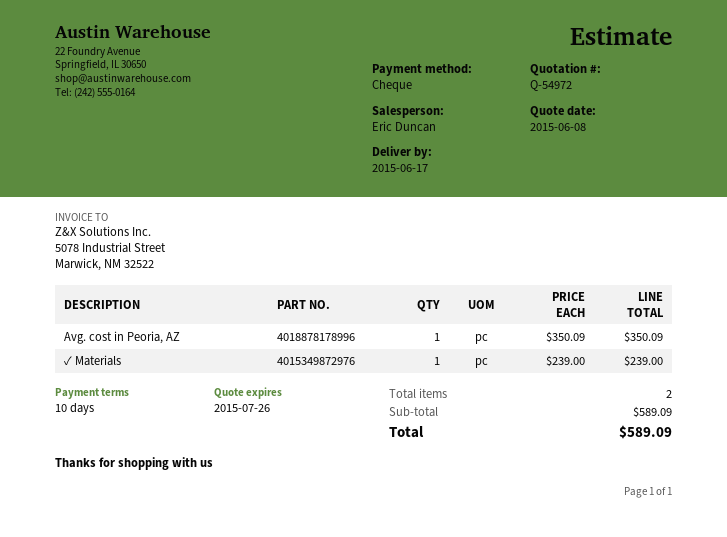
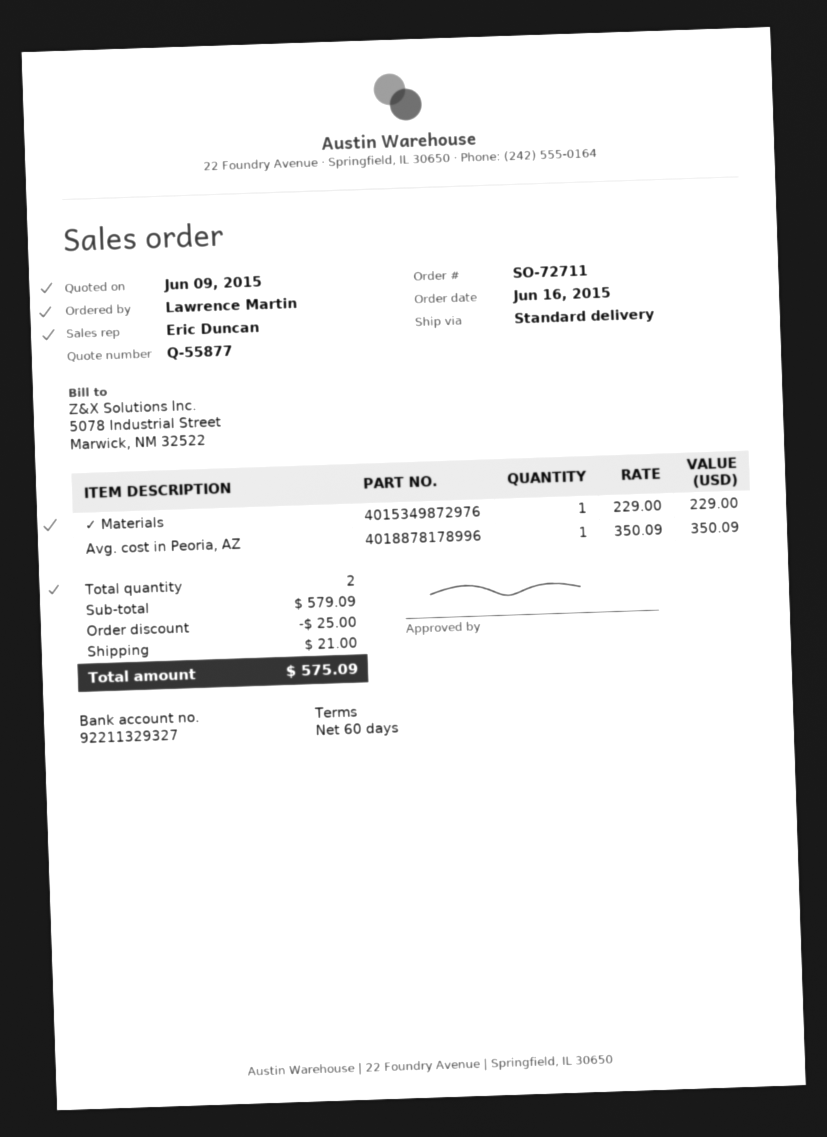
quote number: Q-54972 -> Q-55877
quote date: 2015-06-08 -> 2015-06-09
payment terms: 10 days -> 60 days
✓ Materials: 1 x 239.00 = 239.00 -> 1 x 229.00 = 229.00
subtotal: 589.09 -> 579.09
discount: none -> 25.00
shipping: none -> 21.00
total: 589.09 -> 575.09

